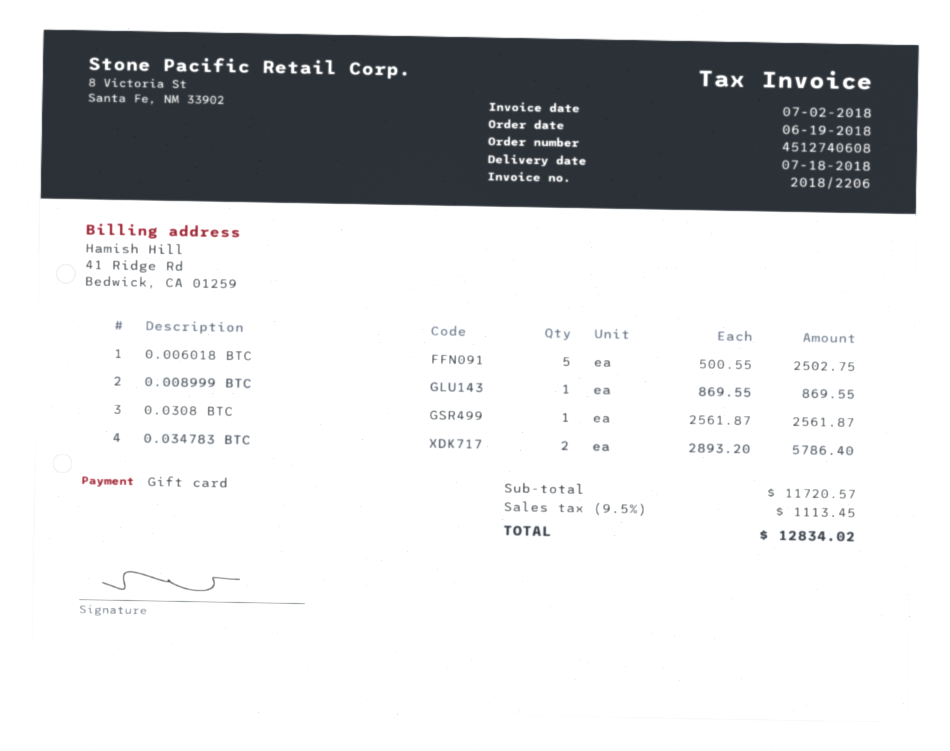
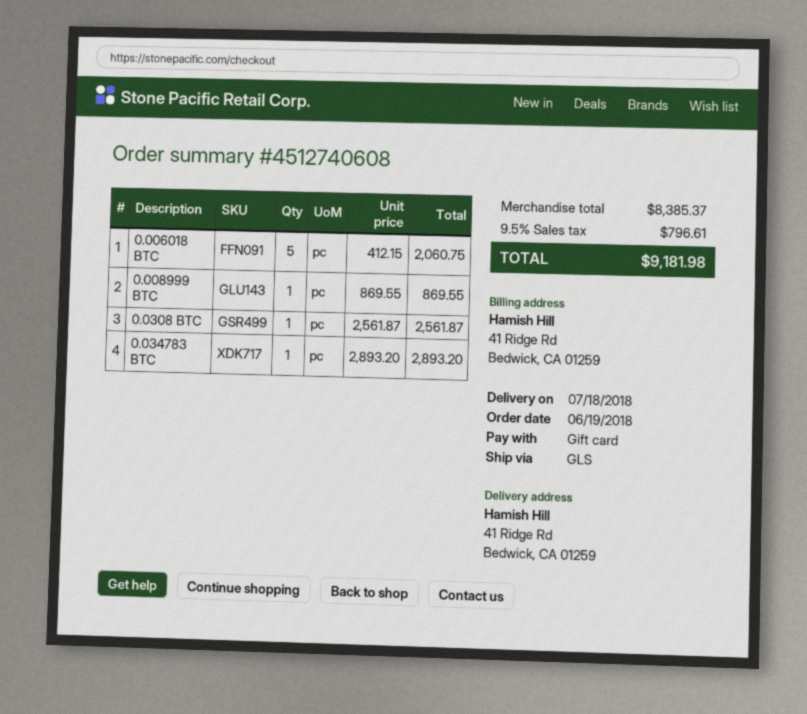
0.006018 BTC: 5 x 500.55 = 2502.75 -> 5 x 412.15 = 2060.75
0.034783 BTC: 2 x 2893.20 = 5786.40 -> 1 x 2893.20 = 2893.20
subtotal: 11720.57 -> 8385.37
tax: 9.5% = 1113.45 -> 9.5% = 796.61
total: 12834.02 -> 9181.98

